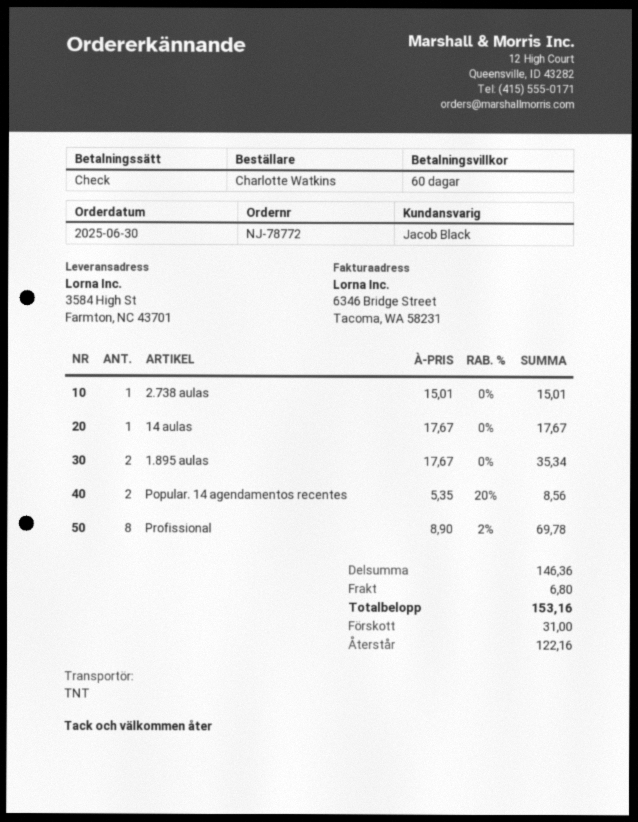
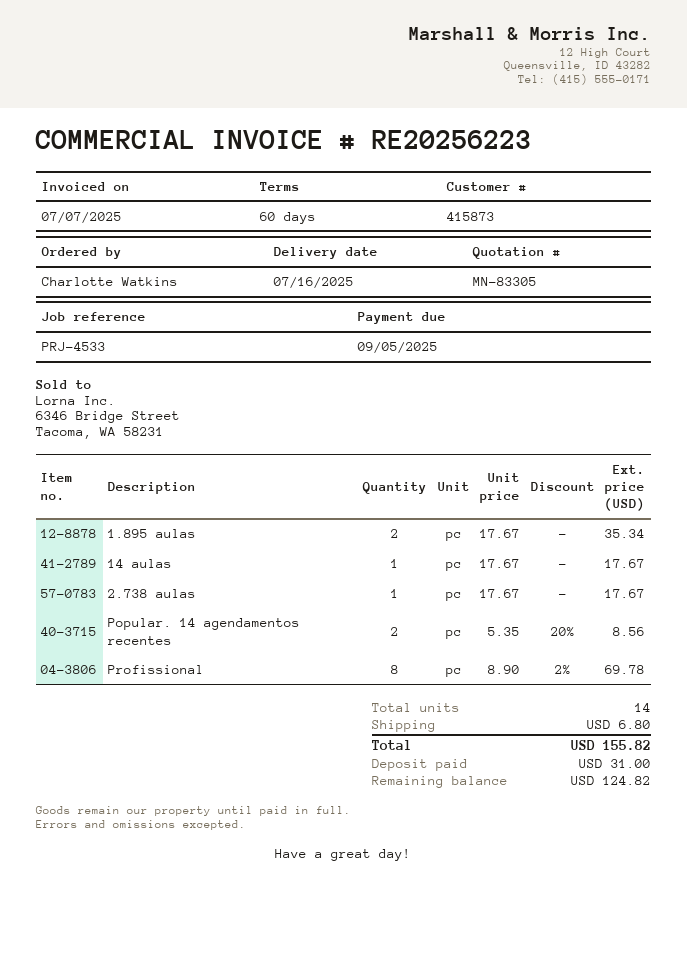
2.738 aulas: 1 x 15.01 = 15.01 -> 1 x 17.67 = 17.67
total: 153.16 -> 155.82
balance: 122.16 -> 124.82

